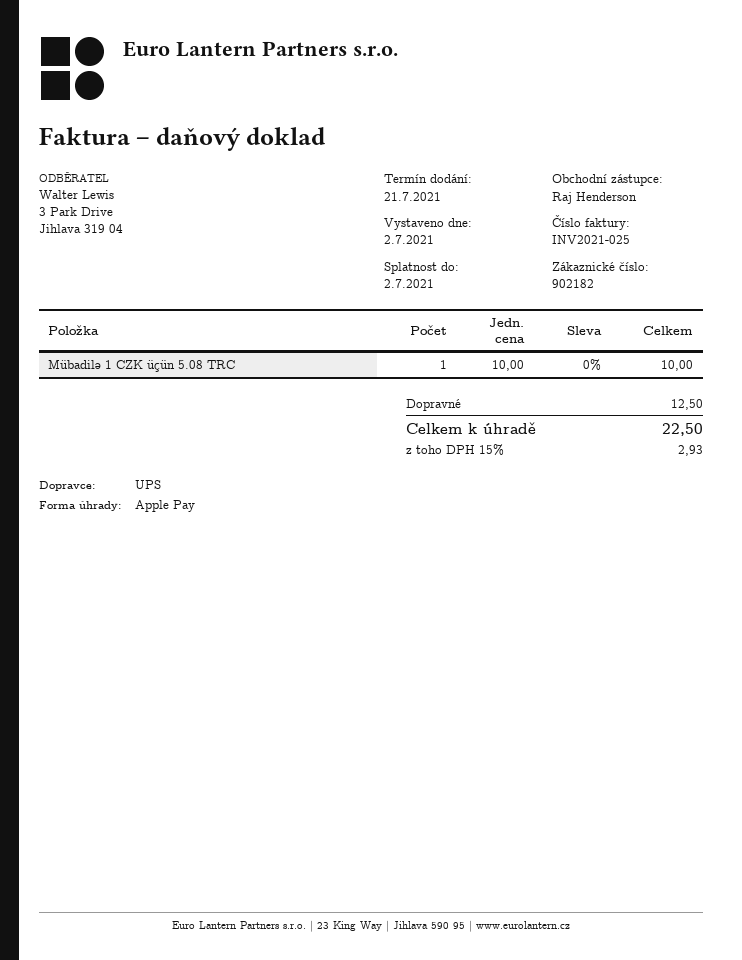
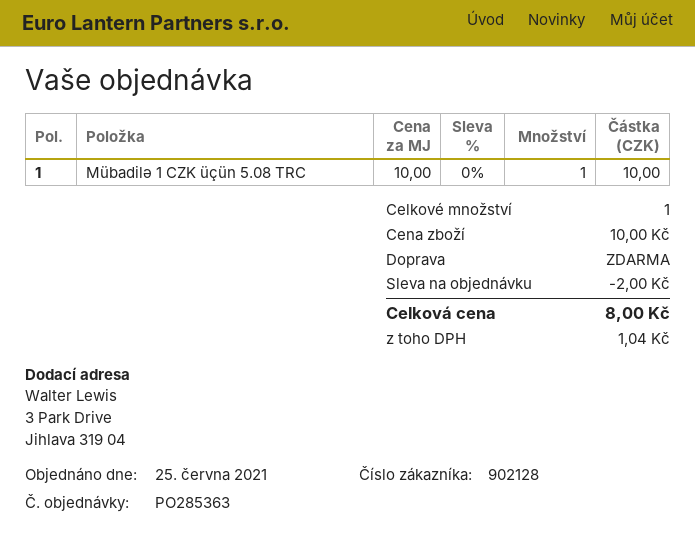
customer number: 902182 -> 902128
discount: none -> 2.00
shipping: 12.50 -> 0.00
tax: 2.93 -> 1.04
total: 22.50 -> 8.00

